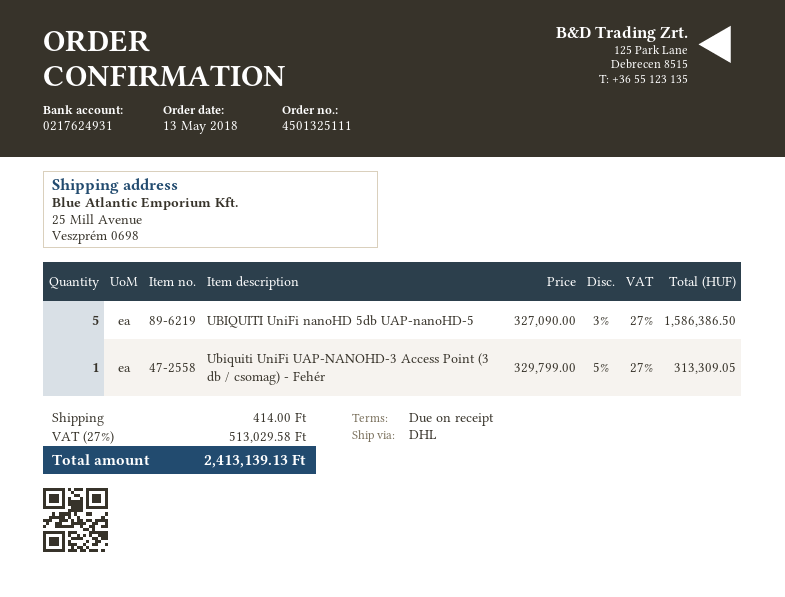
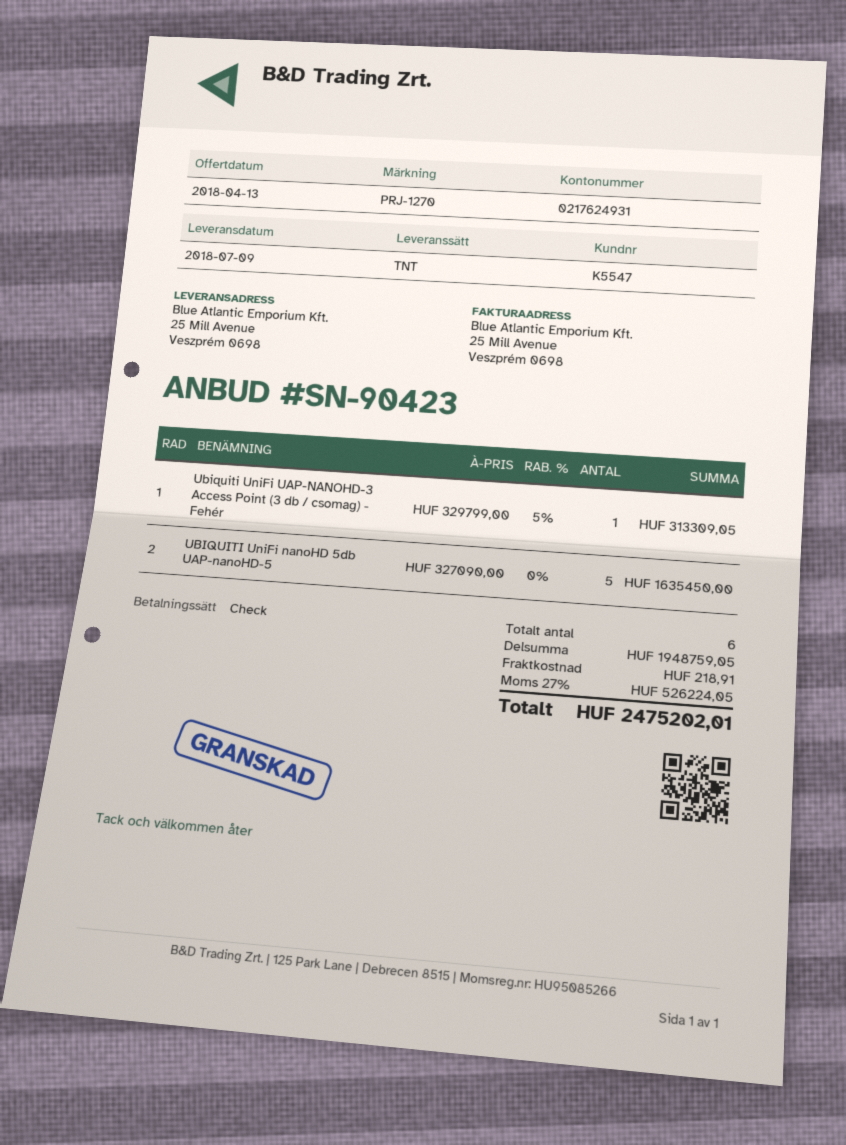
shipping method: DHL -> TNT
UBIQUITI UniFi nanoHD 5db UAP-nanoHD-5: 5 x 327090.00 - 3% = 1586386.50 -> 5 x 327090.00 = 1635450.00
shipping: 414.00 -> 218.91
tax: 27% = 513029.58 -> 27% = 526224.05
total: 2413139.13 -> 2475202.01

